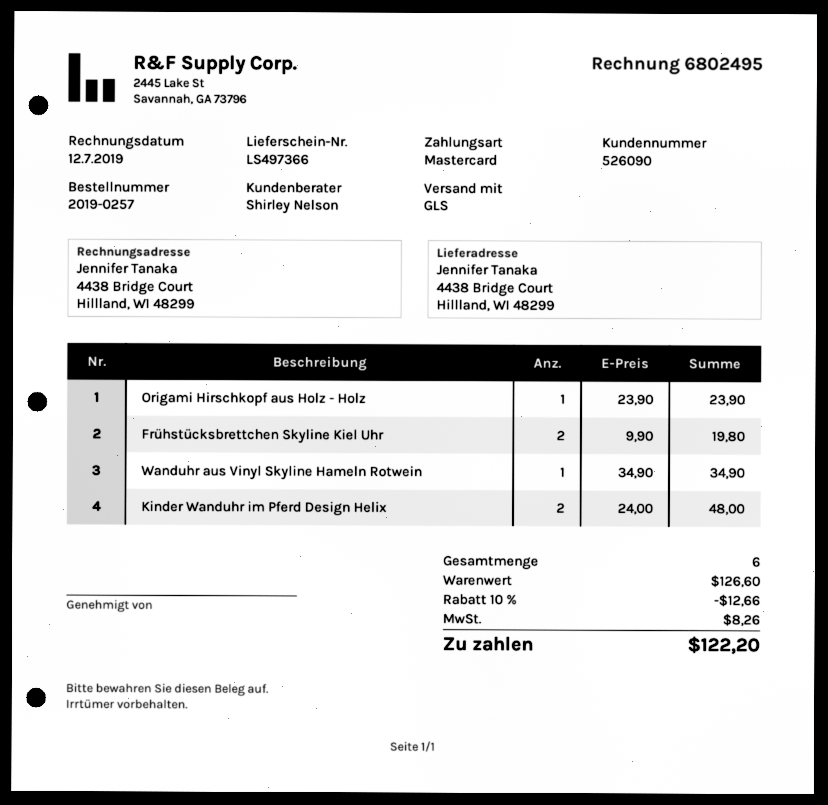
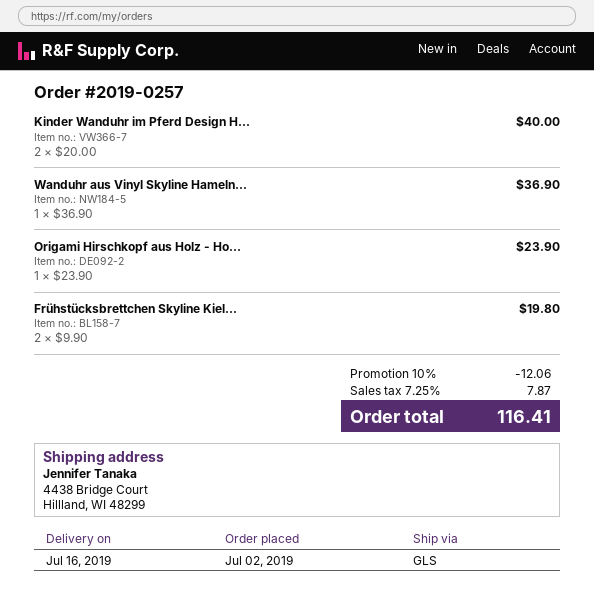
Wanduhr aus Vinyl Skyline Hameln Rotwein: 1 x 34.90 = 34.90 -> 1 x 36.90 = 36.90
Kinder Wanduhr im Pferd Design Helix: 2 x 24.00 = 48.00 -> 2 x 20.00 = 40.00
discount: 10% = 12.66 -> 10% = 12.06
tax: 8.26 -> 7.87
total: 122.20 -> 116.41

